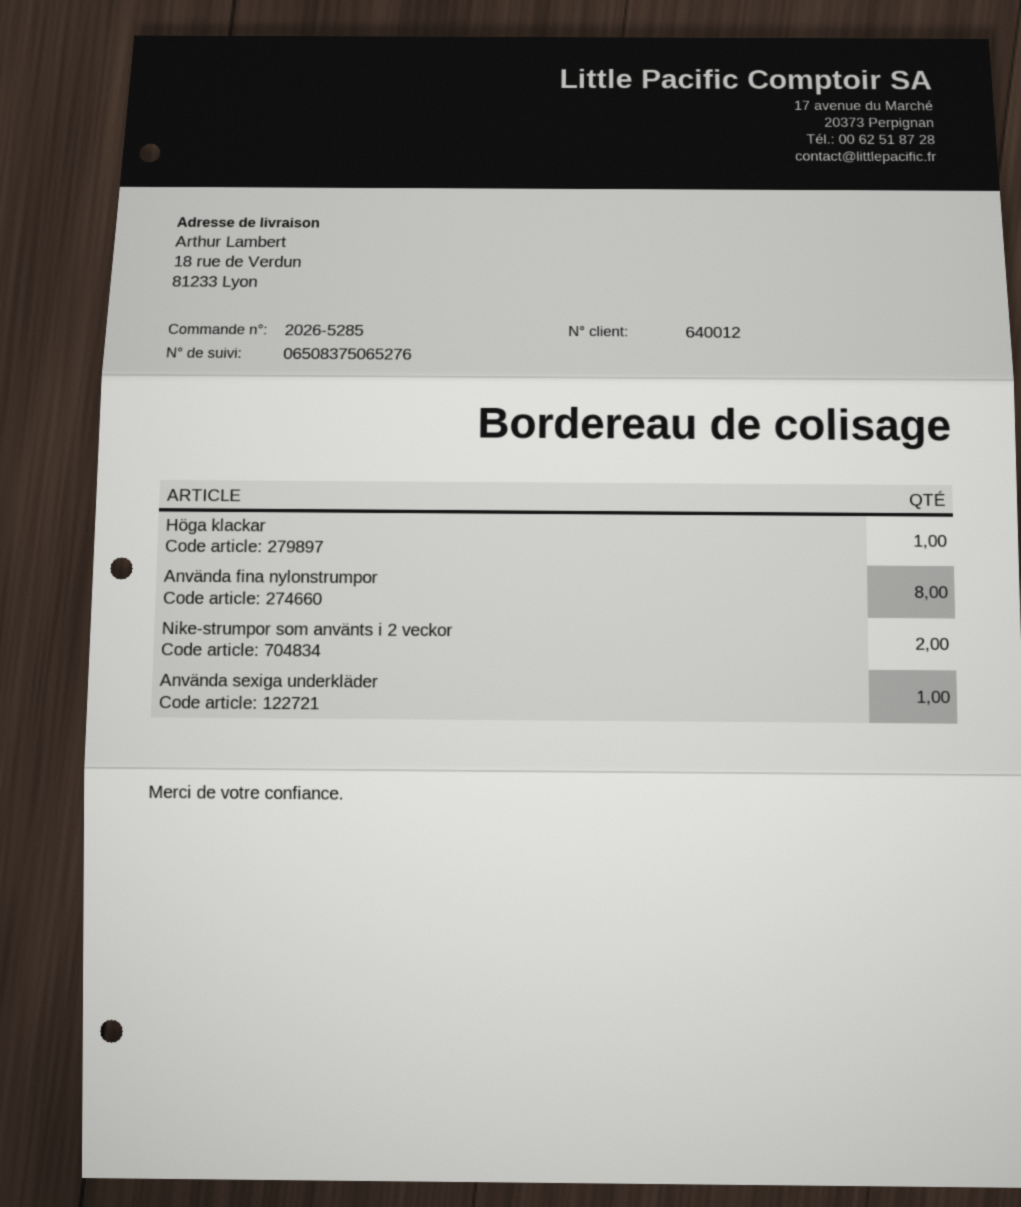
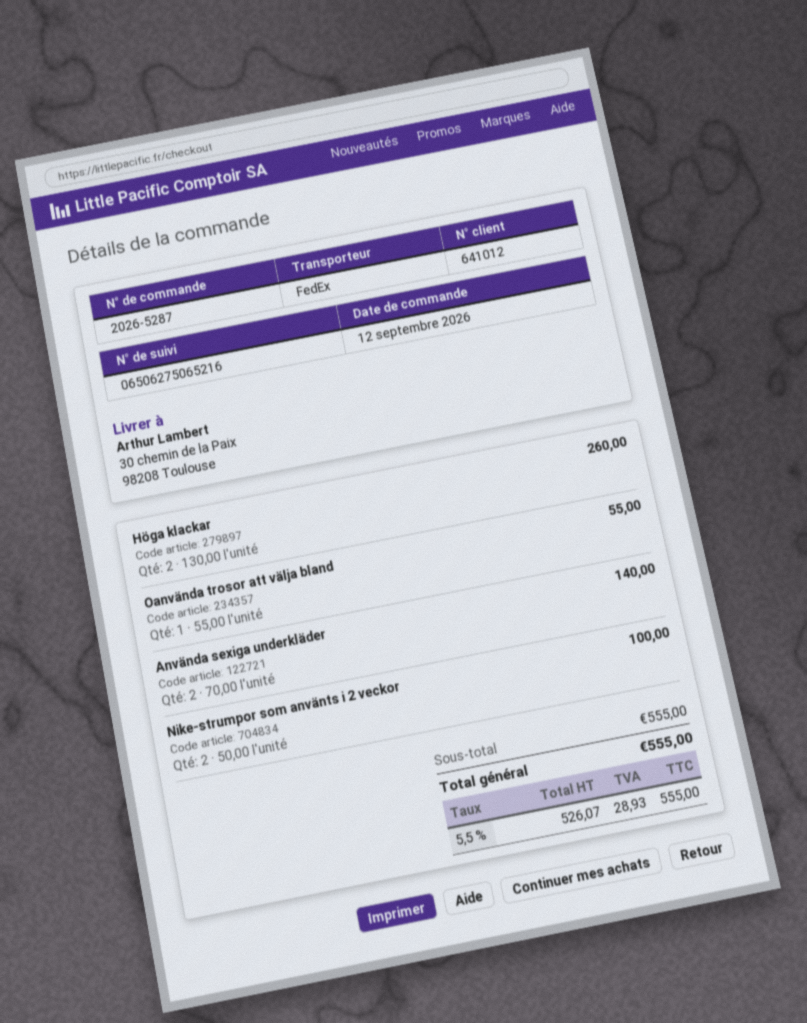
order number: 2026-5285 -> 2026-5287
customer number: 640012 -> 641012
tracking number: 06508375065276 -> 06506275065216
ship to: 18 rue de Verdun, 81233 Lyon -> 30 chemin de la Paix, 98208 Toulouse
Höga klackar: 1 -> 2
Använda fina nylonstrumpor: 8 -> none
Använda sexiga underkläder: 1 -> 2
Oanvända trosor att välja bland: none -> 1

